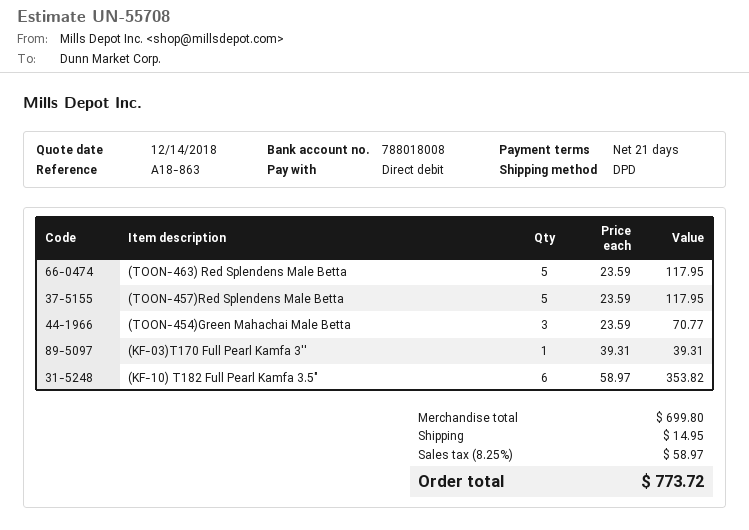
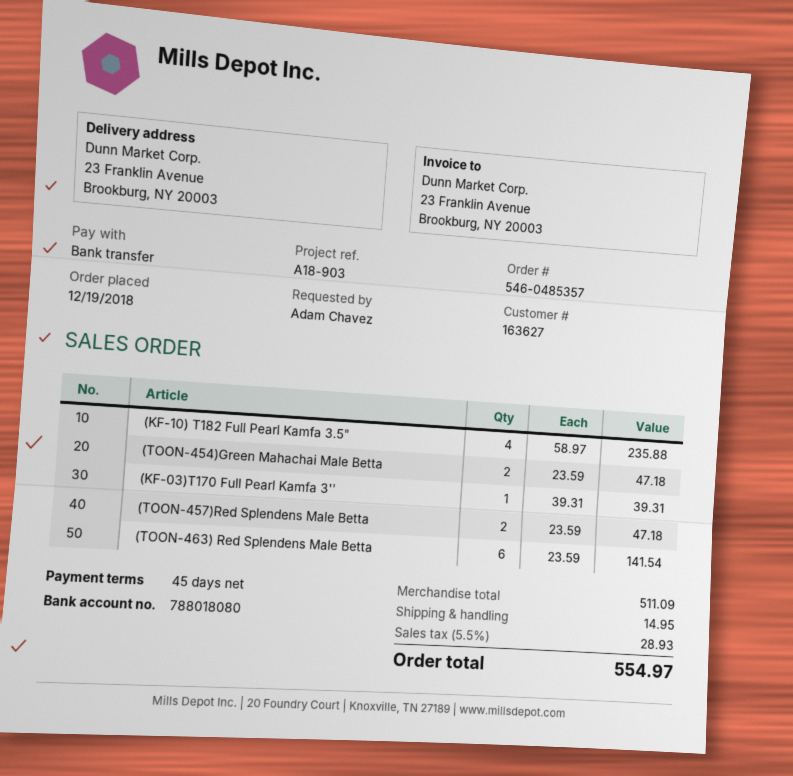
payment terms: 21 days -> 45 days
reference: A18-863 -> A18-903
payment method: direct debit -> bank transfer
bank account: 788018008 -> 788018080
(TOON-463) Red Splendens Male Betta: 5 x 23.59 = 117.95 -> 6 x 23.59 = 141.54
(TOON-457)Red Splendens Male Betta: 5 x 23.59 = 117.95 -> 2 x 23.59 = 47.18
(TOON-454)Green Mahachai Male Betta: 3 x 23.59 = 70.77 -> 2 x 23.59 = 47.18
(KF-10) T182 Full Pearl Kamfa 3.5": 6 x 58.97 = 353.82 -> 4 x 58.97 = 235.88
subtotal: 699.80 -> 511.09
tax: 8.25% = 58.97 -> 5.5% = 28.93
total: 773.72 -> 554.97

